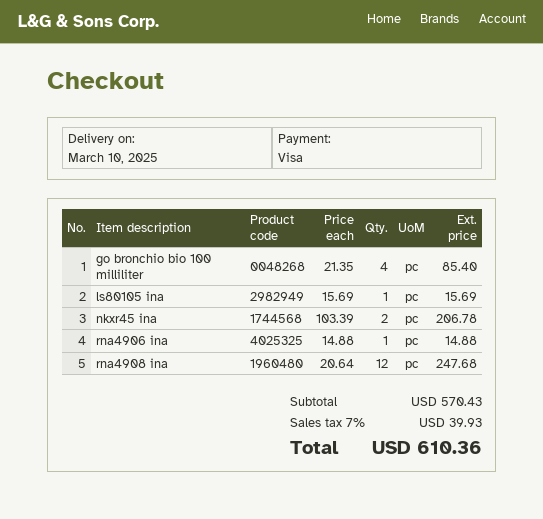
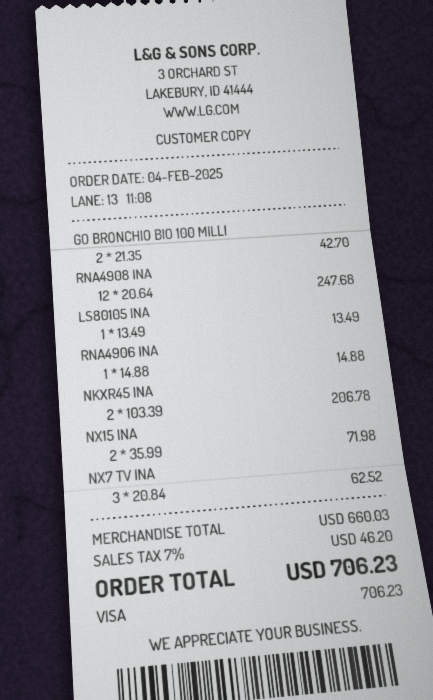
go bronchio bio 100 milliliter: 4 x 21.35 = 85.40 -> 2 x 21.35 = 42.70
ls80105 ina: 1 x 15.69 = 15.69 -> 1 x 13.49 = 13.49
NX15 INA: none -> 2 x 35.99 = 71.98
NX7 TV INA: none -> 3 x 20.84 = 62.52
subtotal: 570.43 -> 660.03
tax: 7% = 39.93 -> 7% = 46.20
total: 610.36 -> 706.23

